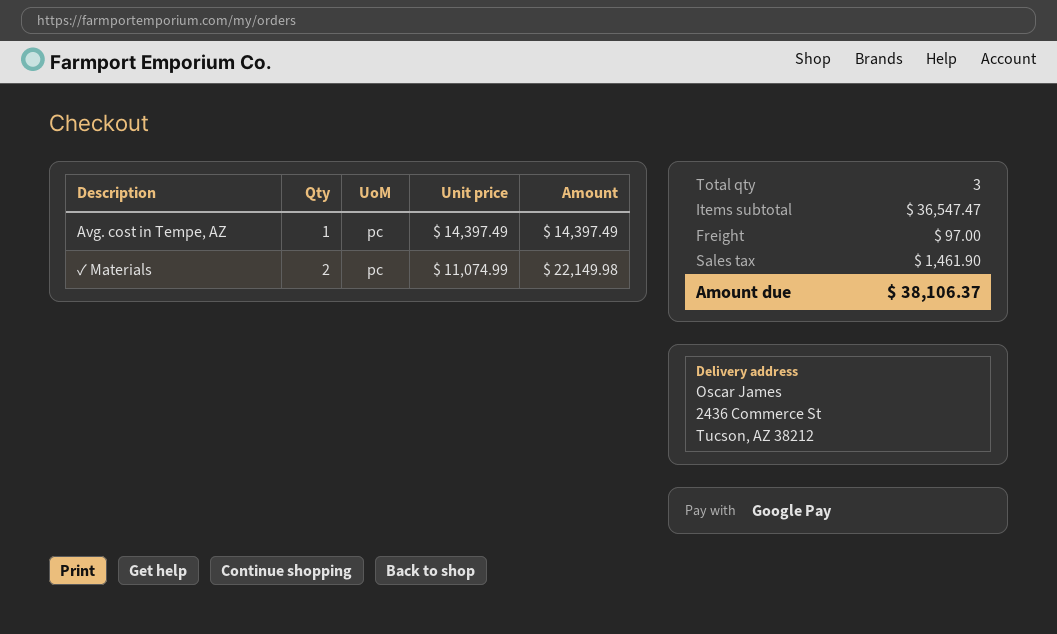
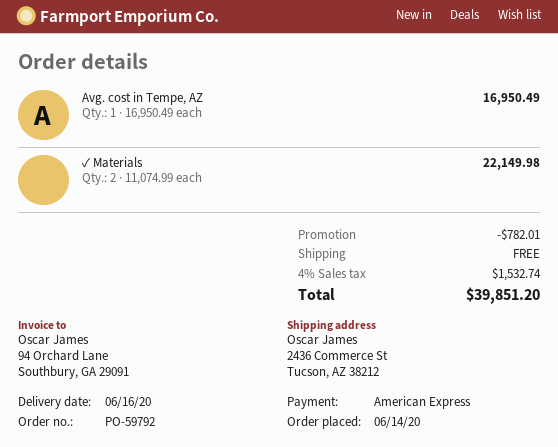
payment method: Google Pay -> American Express
Avg. cost in Tempe, AZ: 1 x 14397.49 = 14397.49 -> 1 x 16950.49 = 16950.49
discount: none -> 782.01
shipping: 97.00 -> 0.00
tax: 1461.90 -> 1532.74
total: 38106.37 -> 39851.20

